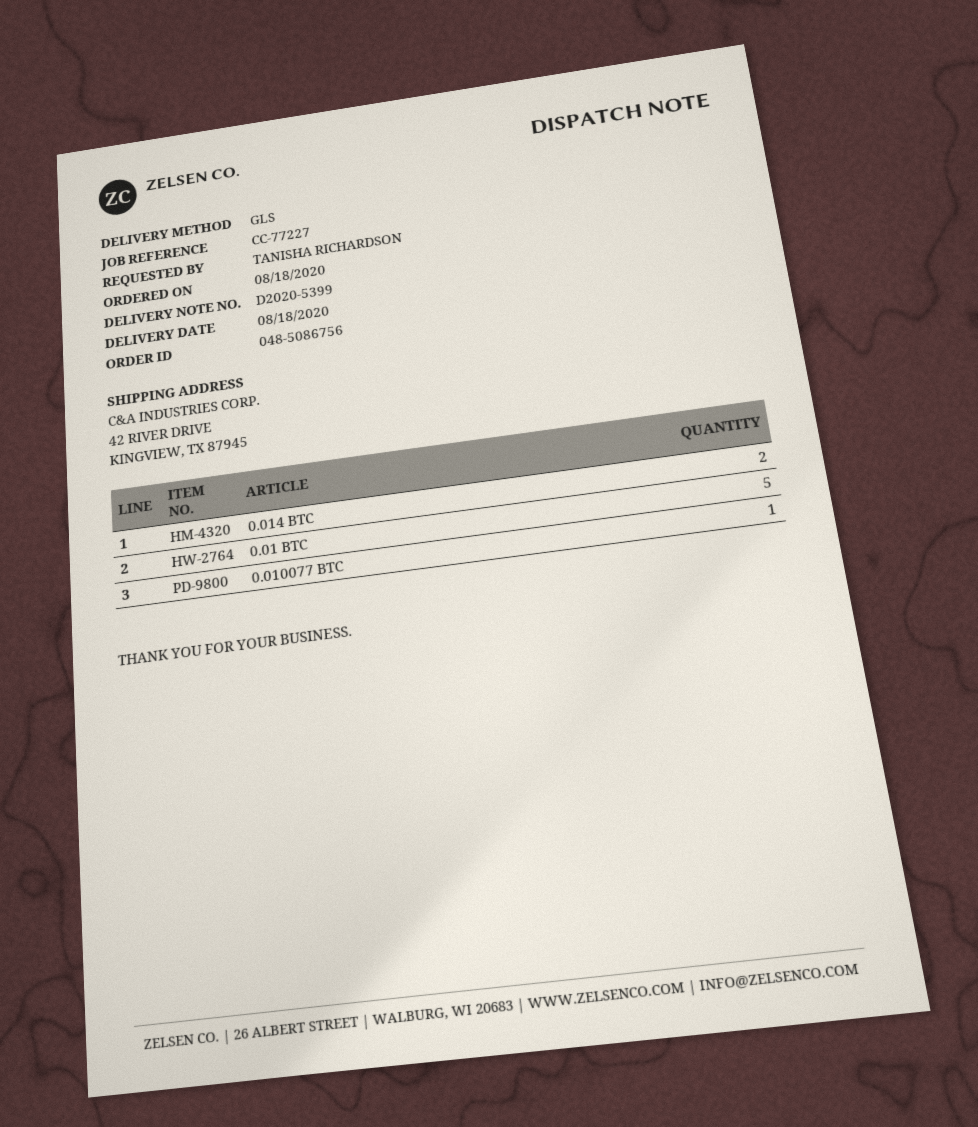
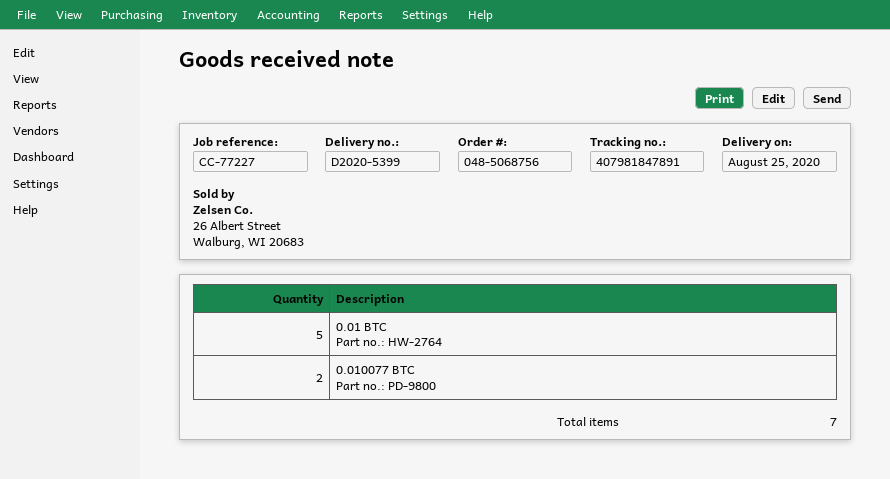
order number: 048-5086756 -> 048-5068756
delivery date: 2020-08-18 -> 2020-08-25
0.014 BTC: 2 -> none
0.010077 BTC: 1 -> 2

